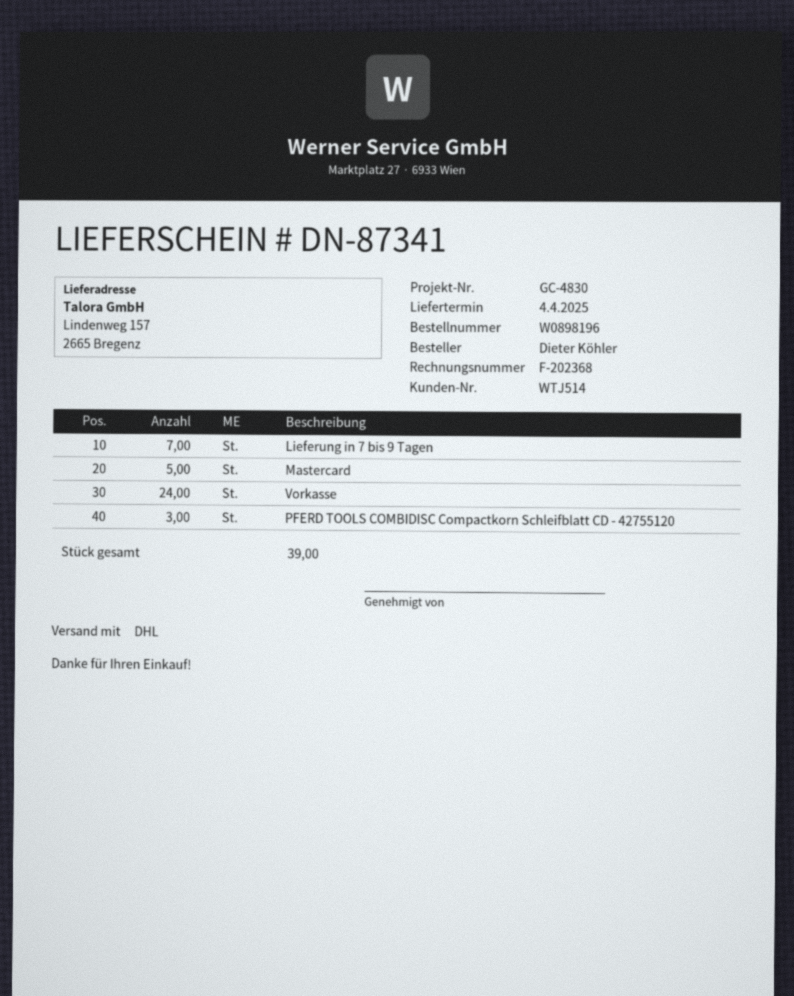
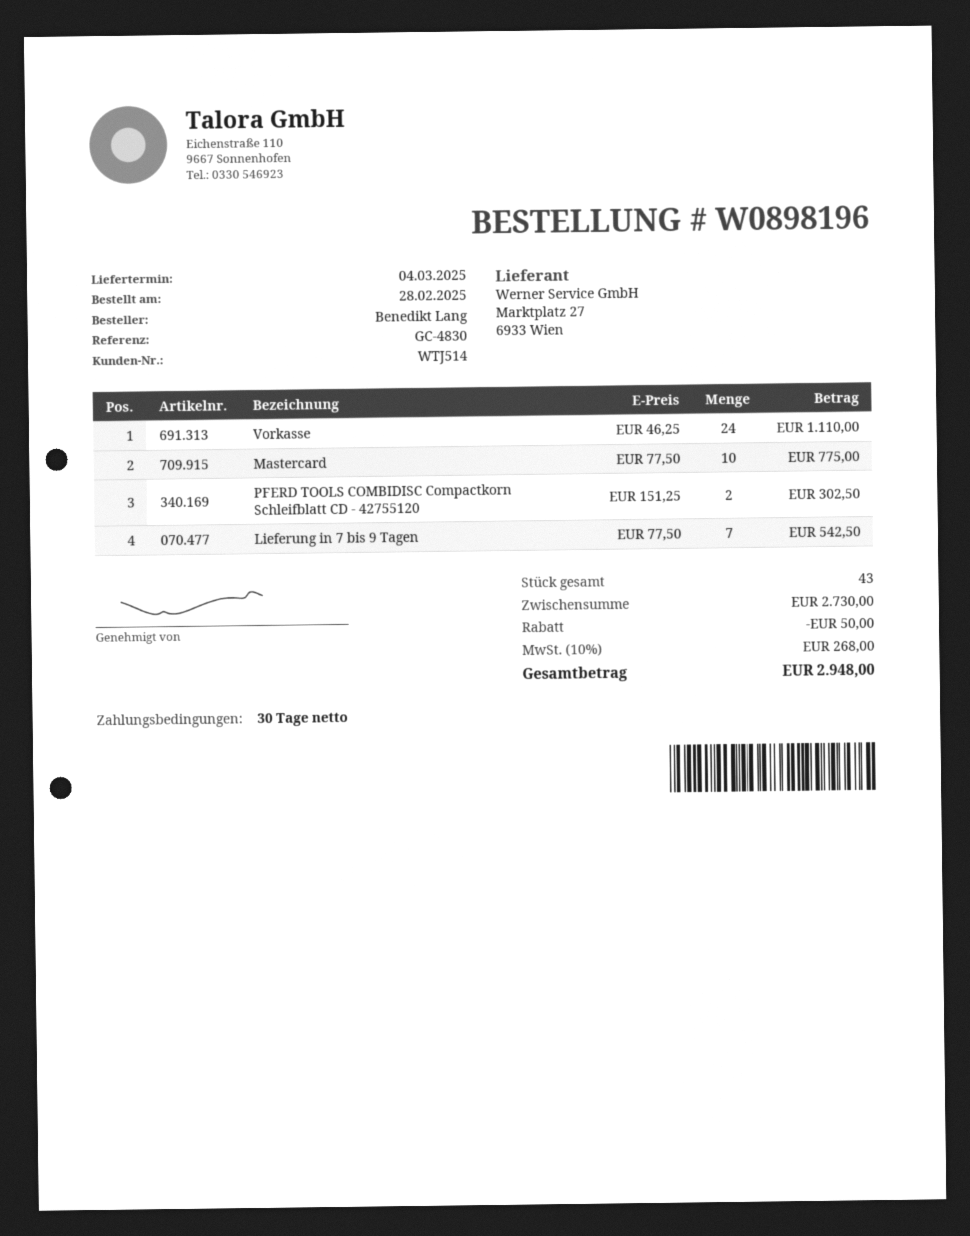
delivery date: 2025-04-04 -> 2025-03-04
ordered by: Dieter Köhler -> Benedikt Lang
Mastercard: 5 -> 10
PFERD TOOLS COMBIDISC Compactkorn Schleifblatt CD - 42755120: 3 -> 2
total quantity: 39 -> 43

